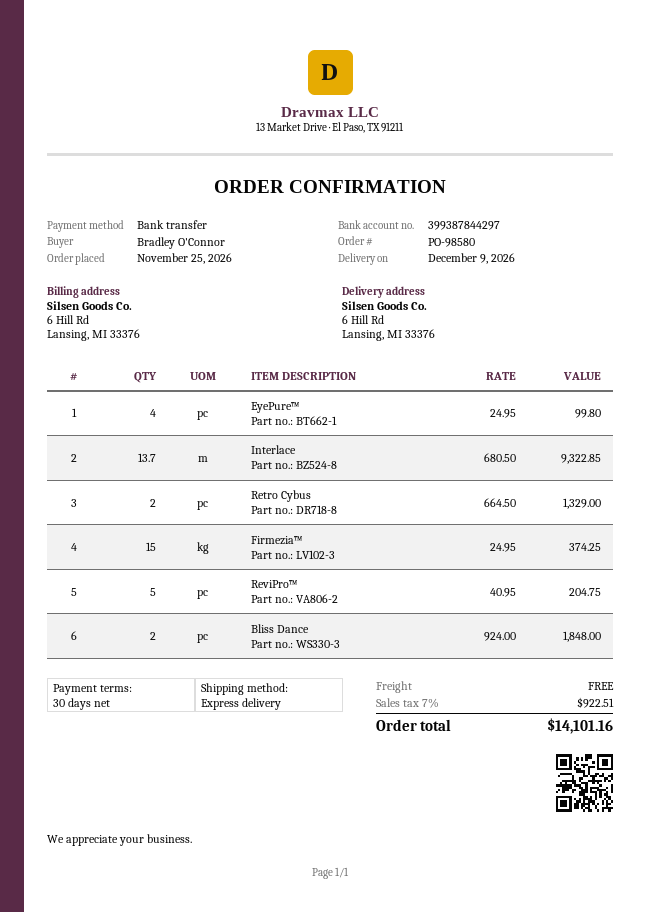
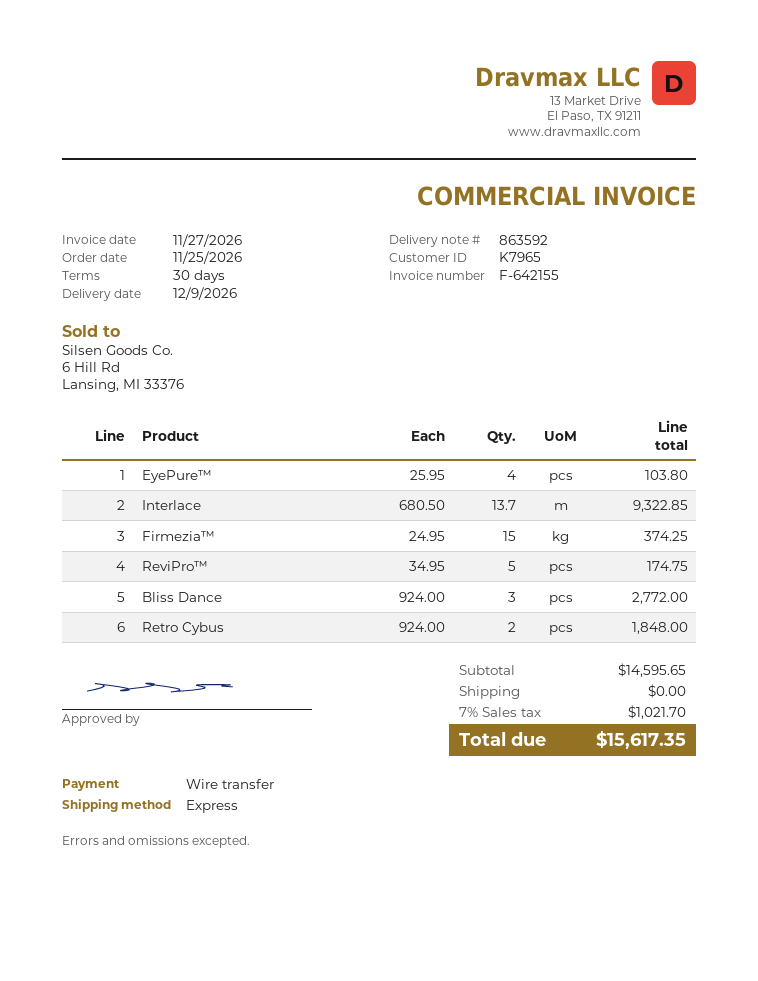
EyePure™: 4 x 24.95 = 99.80 -> 4 x 25.95 = 103.80
Retro Cybus: 2 x 664.50 = 1329.00 -> 2 x 924.00 = 1848.00
ReviPro™: 5 x 40.95 = 204.75 -> 5 x 34.95 = 174.75
Bliss Dance: 2 x 924.00 = 1848.00 -> 3 x 924.00 = 2772.00
tax: 7% = 922.51 -> 7% = 1021.70
total: 14101.16 -> 15617.35

